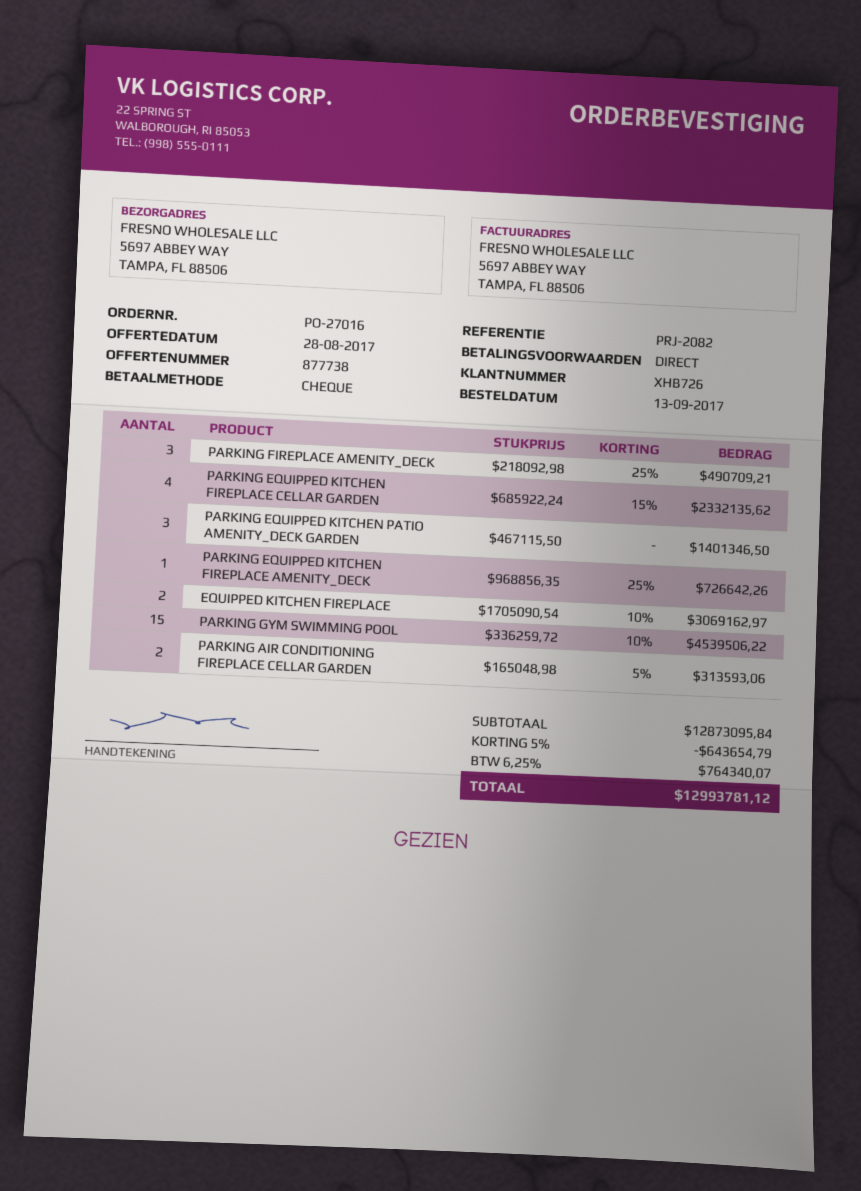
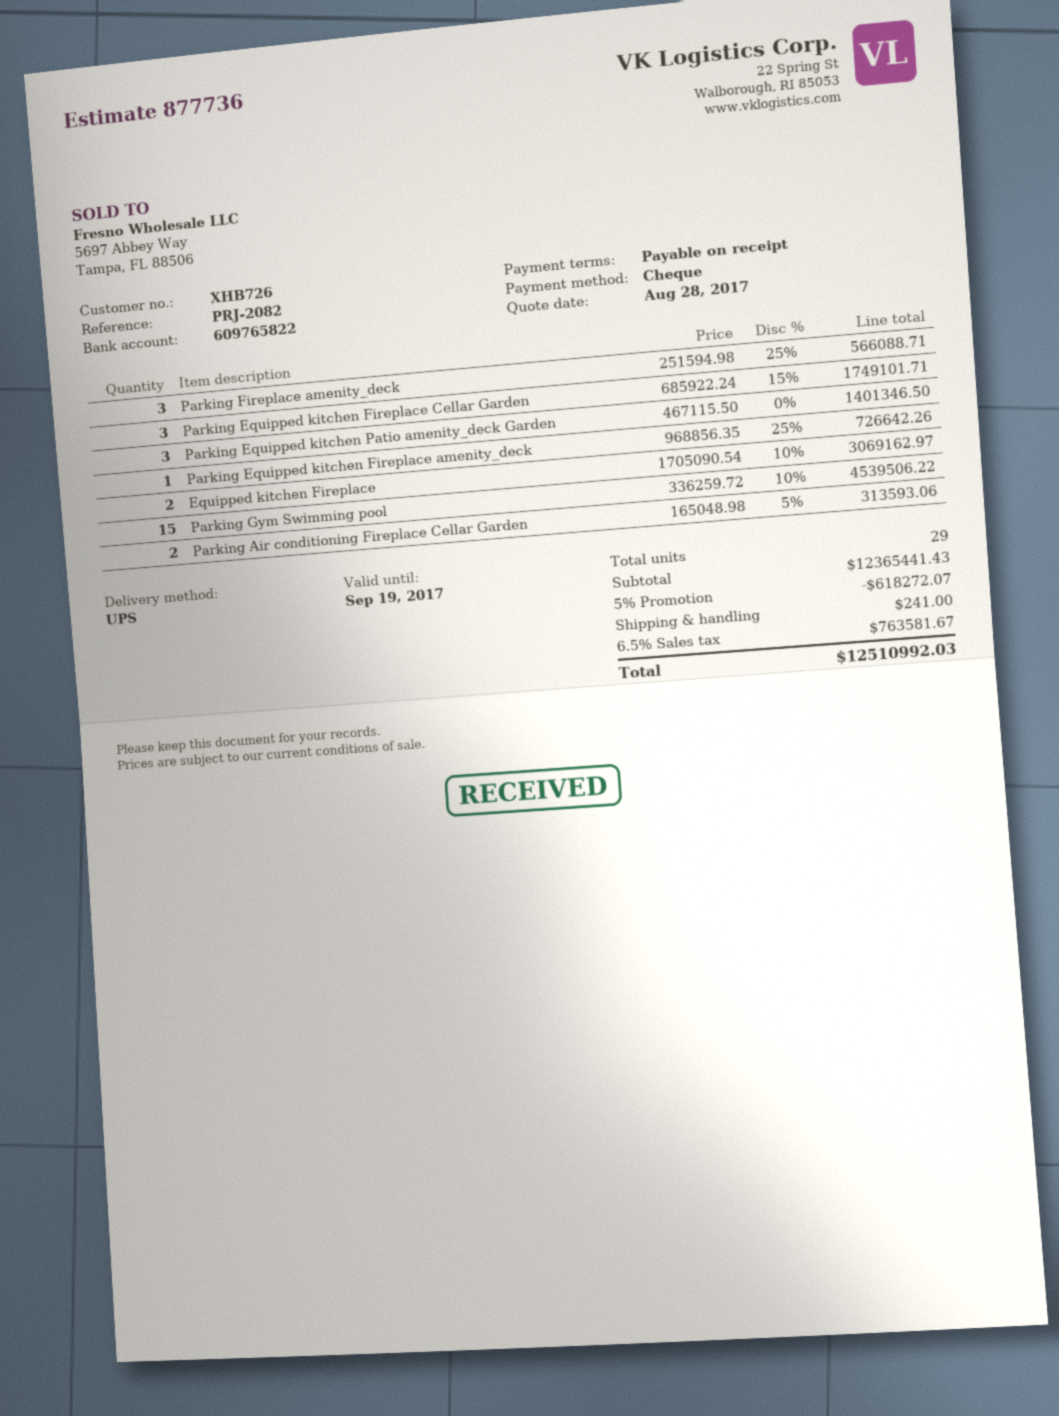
quote number: 877738 -> 877736
PARKING FIREPLACE AMENITY_DECK: 3 x 218092.98 - 25% = 490709.21 -> 3 x 251594.98 - 25% = 566088.71
PARKING EQUIPPED KITCHEN FIREPLACE CELLAR GARDEN: 4 x 685922.24 - 15% = 2332135.62 -> 3 x 685922.24 - 15% = 1749101.71
subtotal: 12873095.84 -> 12365441.43
discount: 5% = 643654.79 -> 5% = 618272.07
shipping: none -> 241.00
tax: 6.25% = 764340.07 -> 6.5% = 763581.67
total: 12993781.12 -> 12510992.03

